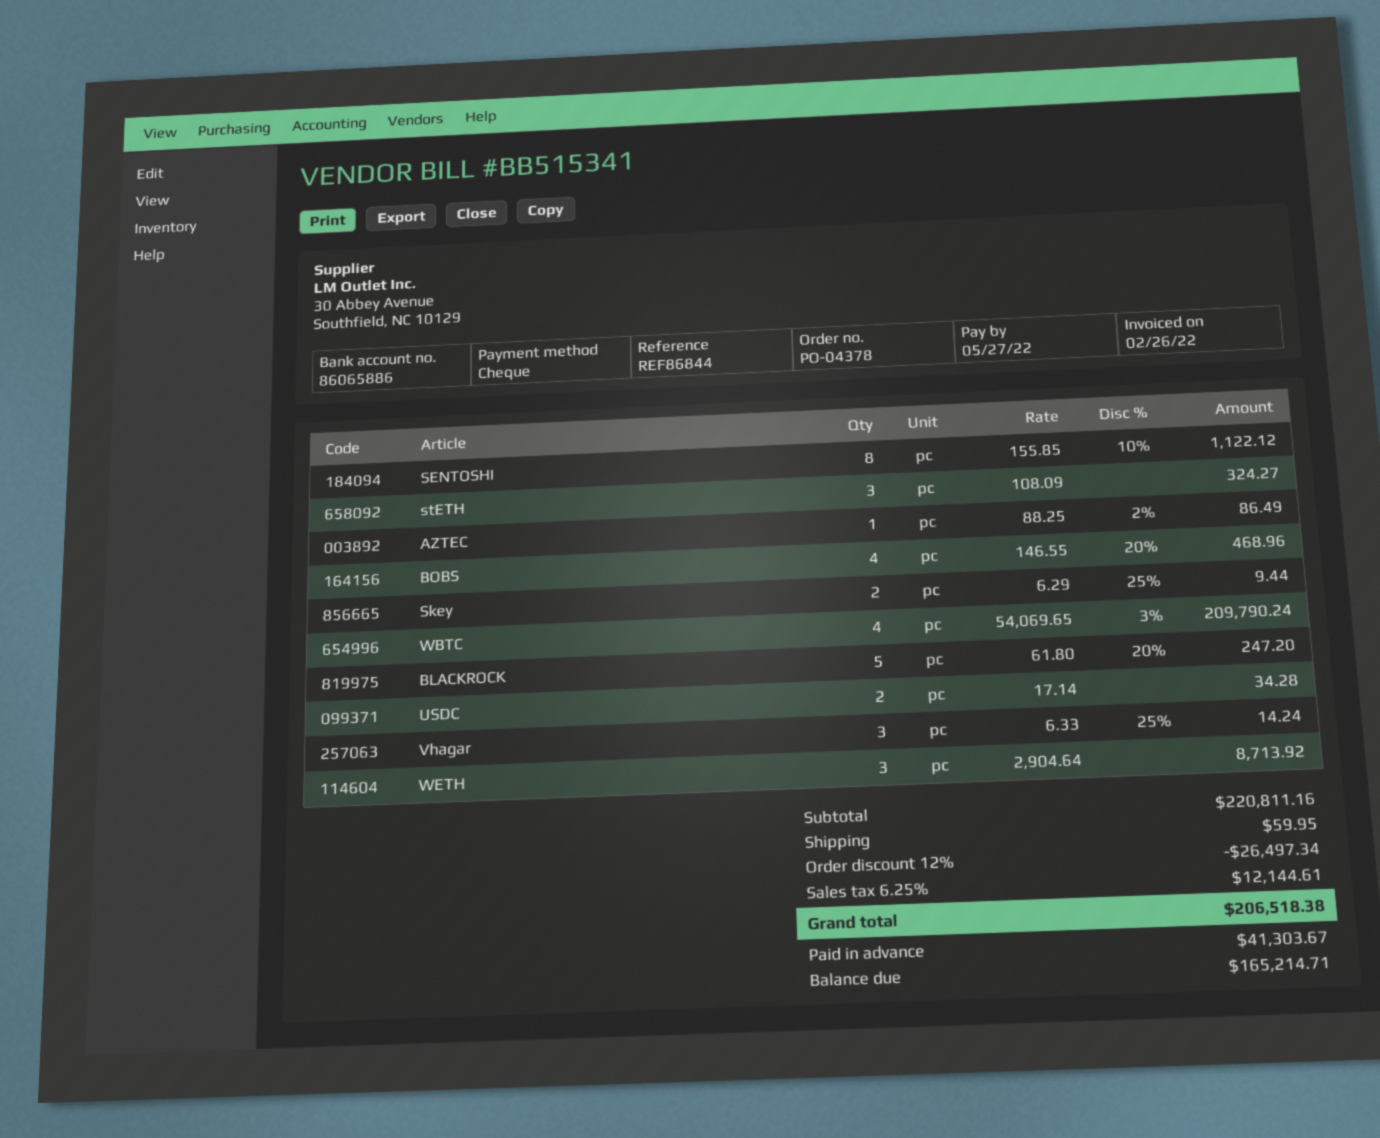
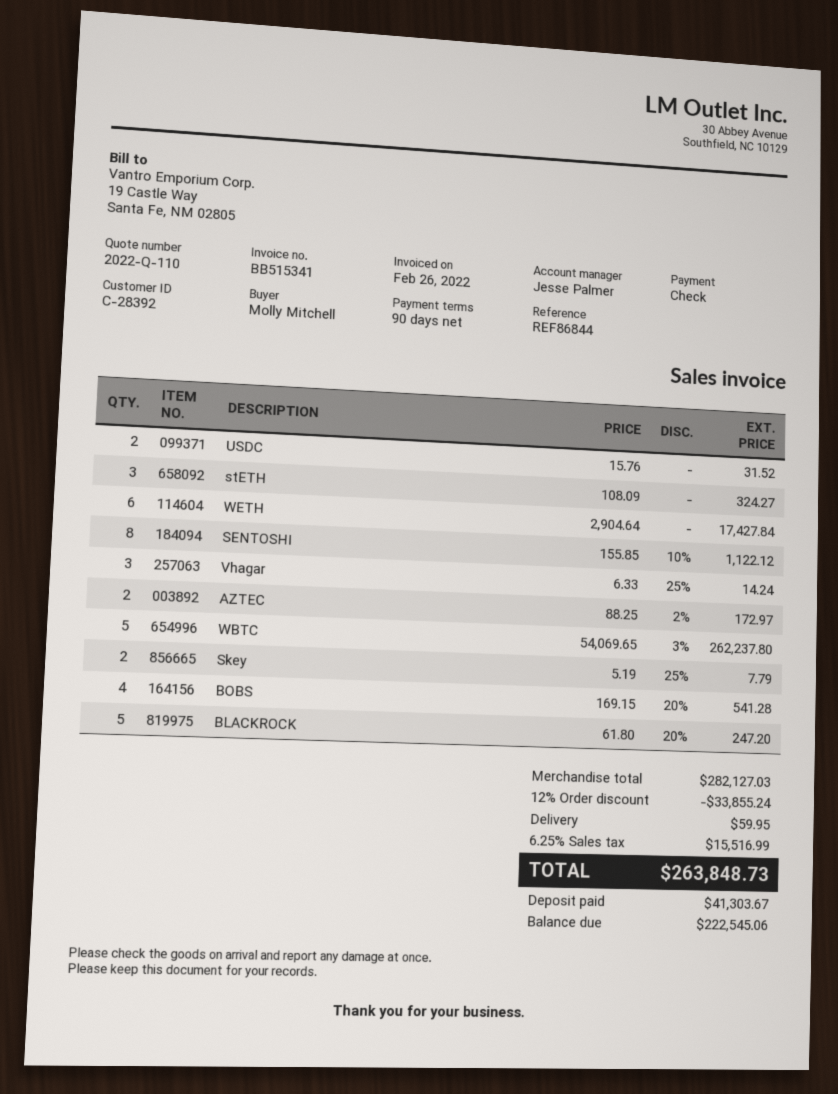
AZTEC: 1 x 88.25 - 2% = 86.49 -> 2 x 88.25 - 2% = 172.97
BOBS: 4 x 146.55 - 20% = 468.96 -> 4 x 169.15 - 20% = 541.28
Skey: 2 x 6.29 - 25% = 9.44 -> 2 x 5.19 - 25% = 7.79
WBTC: 4 x 54069.65 - 3% = 209790.24 -> 5 x 54069.65 - 3% = 262237.80
USDC: 2 x 17.14 = 34.28 -> 2 x 15.76 = 31.52
WETH: 3 x 2904.64 = 8713.92 -> 6 x 2904.64 = 17427.84
subtotal: 220811.16 -> 282127.03
discount: 12% = 26497.34 -> 12% = 33855.24
tax: 6.25% = 12144.61 -> 6.25% = 15516.99
total: 206518.38 -> 263848.73
balance: 165214.71 -> 222545.06

